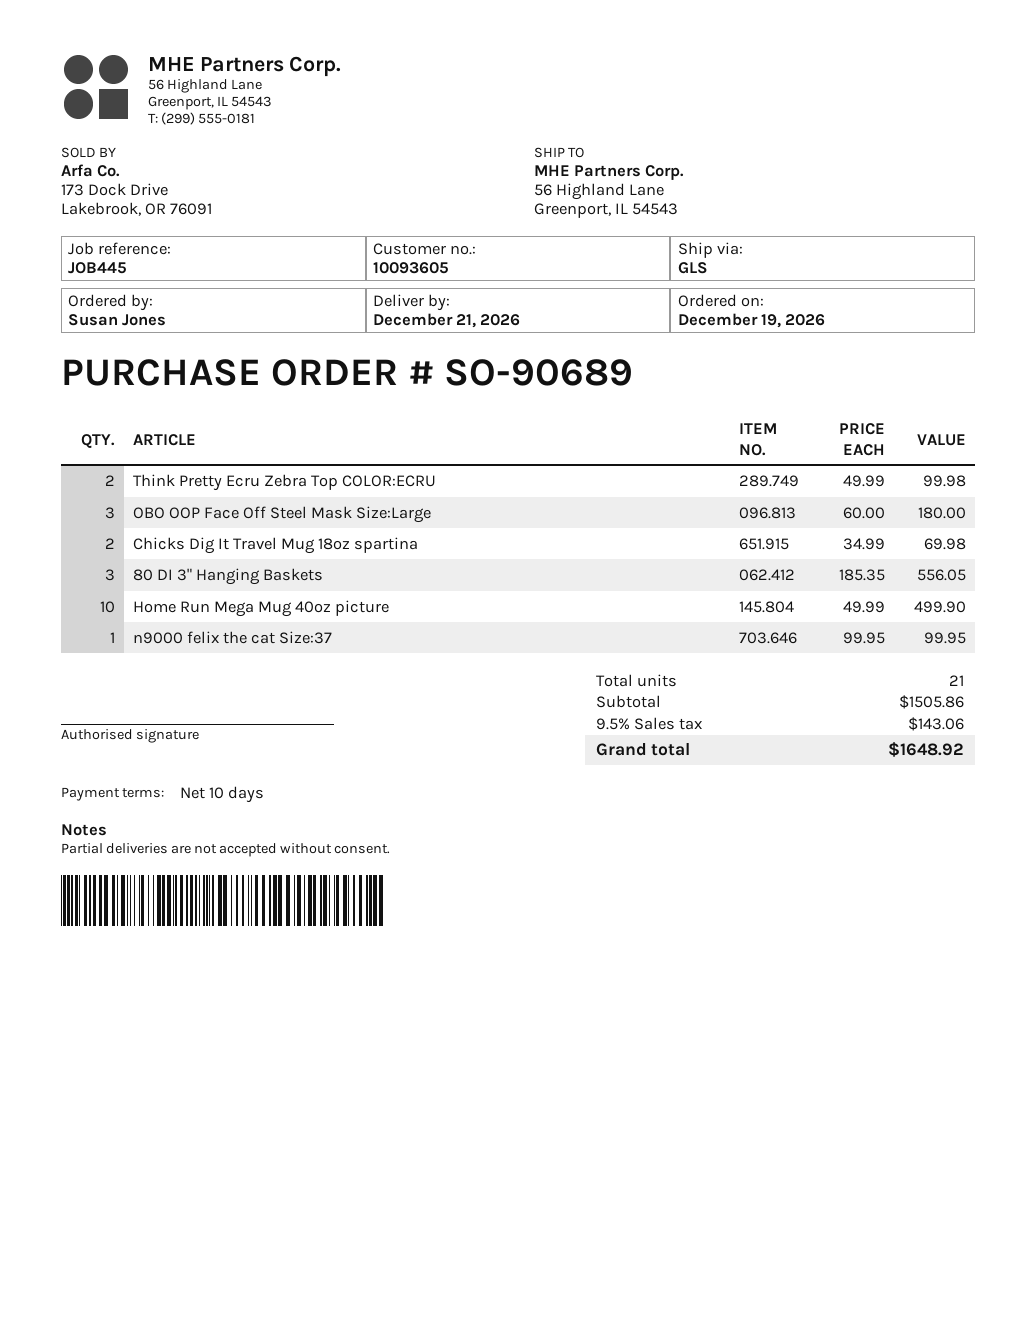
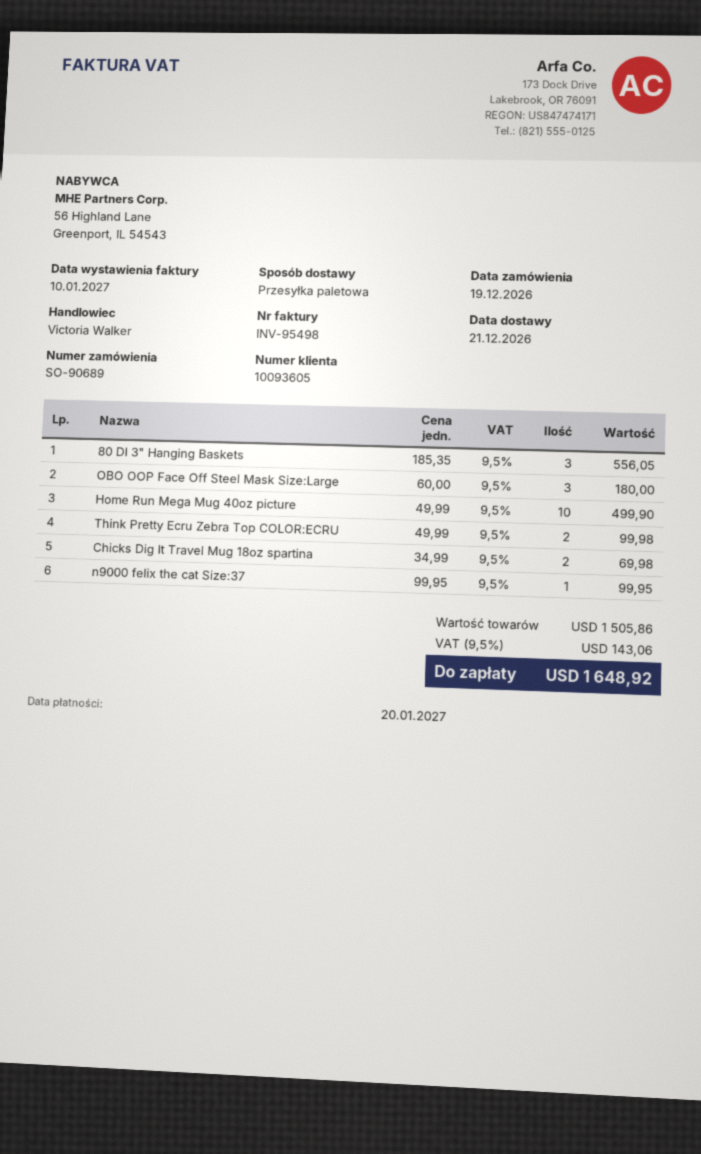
shipping method: GLS -> pallet freight

